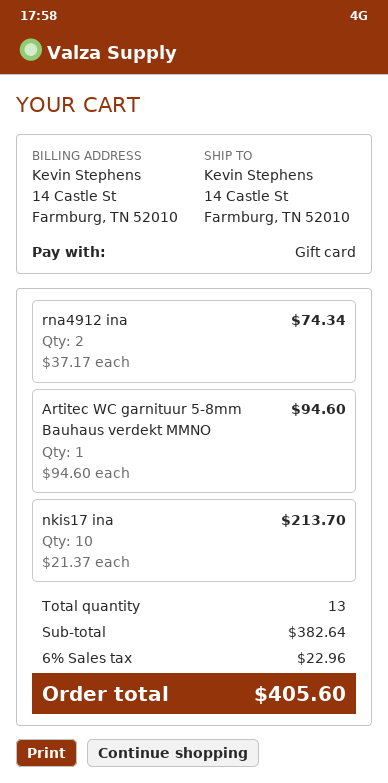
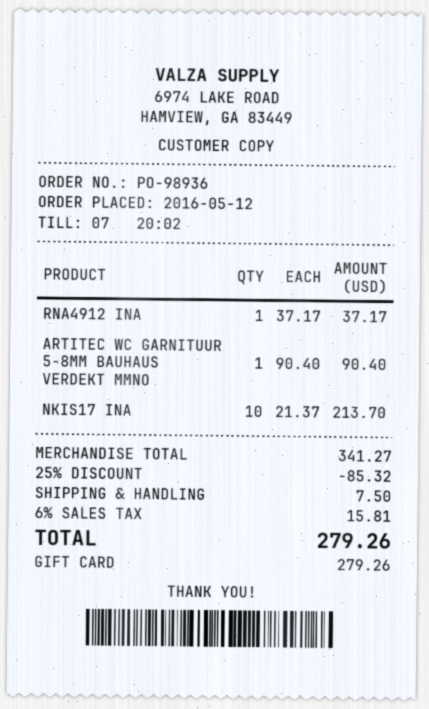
rna4912 ina: 2 x 37.17 = 74.34 -> 1 x 37.17 = 37.17
Artitec WC garnituur 5-8mm Bauhaus verdekt MMNO: 1 x 94.60 = 94.60 -> 1 x 90.40 = 90.40
subtotal: 382.64 -> 341.27
discount: none -> 25% = 85.32
shipping: none -> 7.50
tax: 6% = 22.96 -> 6% = 15.81
total: 405.60 -> 279.26

